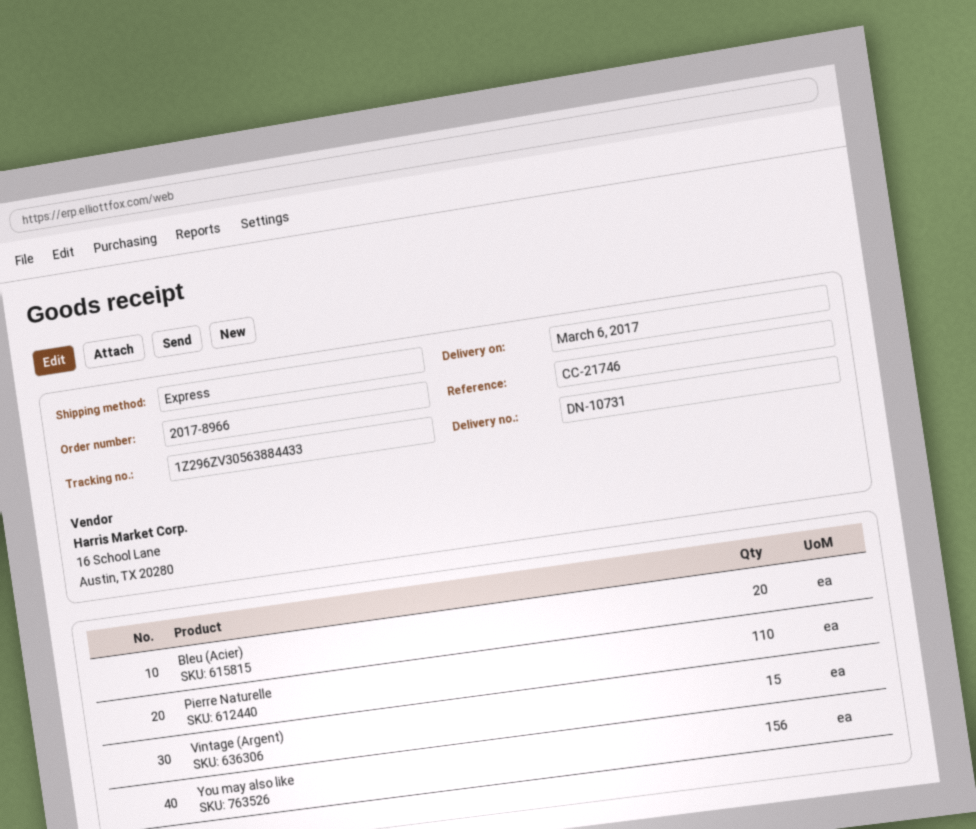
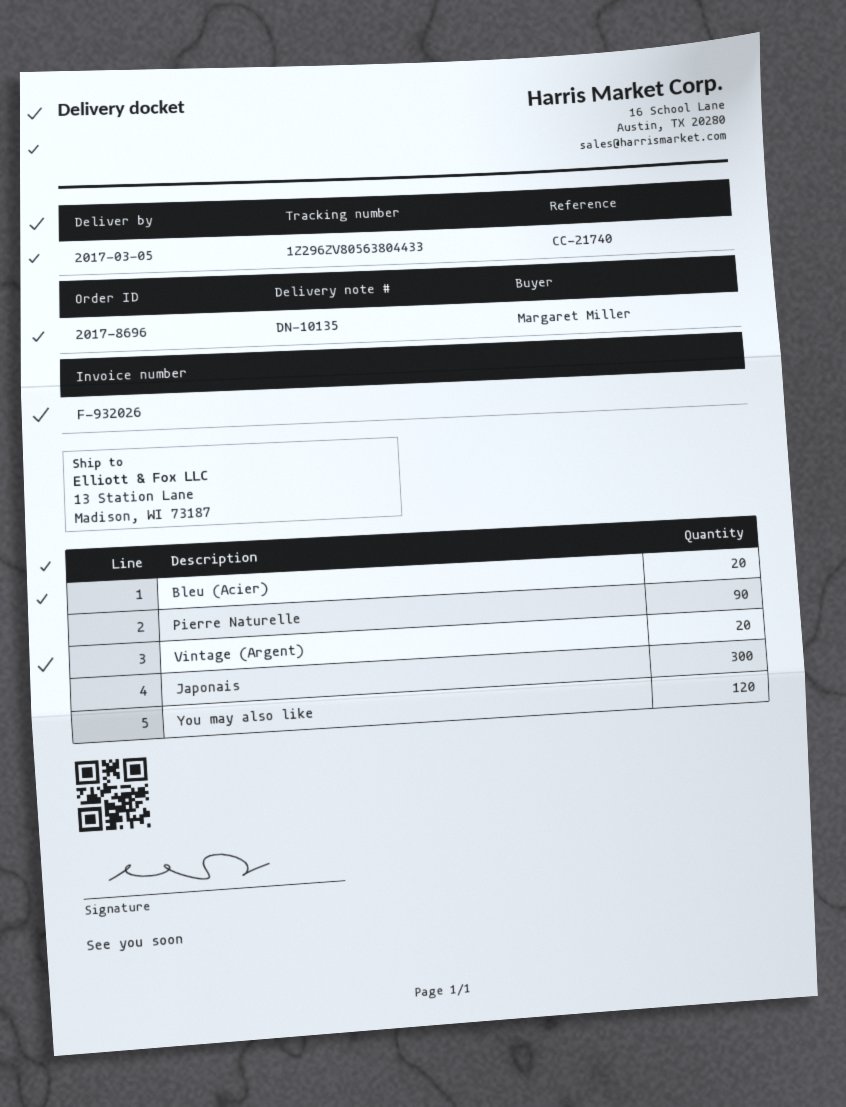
order number: 2017-8966 -> 2017-8696
delivery note number: DN-10731 -> DN-10135
delivery date: 2017-03-06 -> 2017-03-05
reference: CC-21746 -> CC-21740
tracking number: 1Z296ZV30563884433 -> 1Z296ZV80563804433
Pierre Naturelle: 110 -> 90
Vintage (Argent): 15 -> 20
You may also like: 156 -> 120
Japonais: none -> 300

